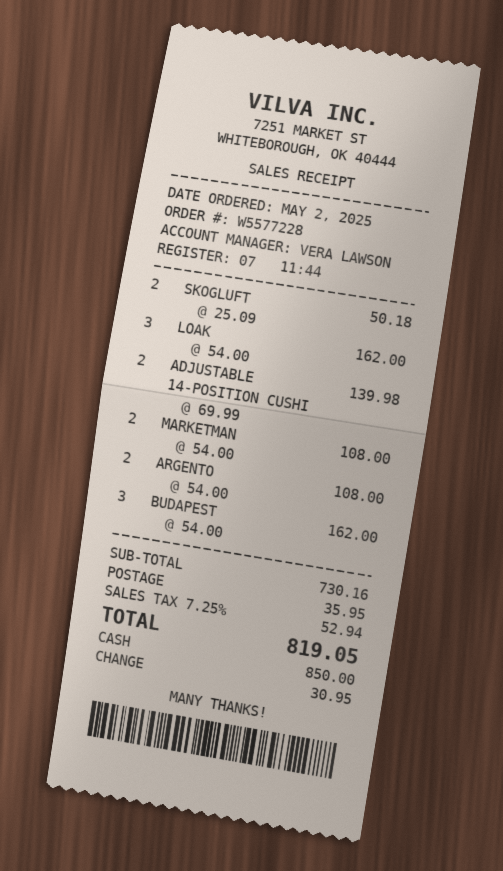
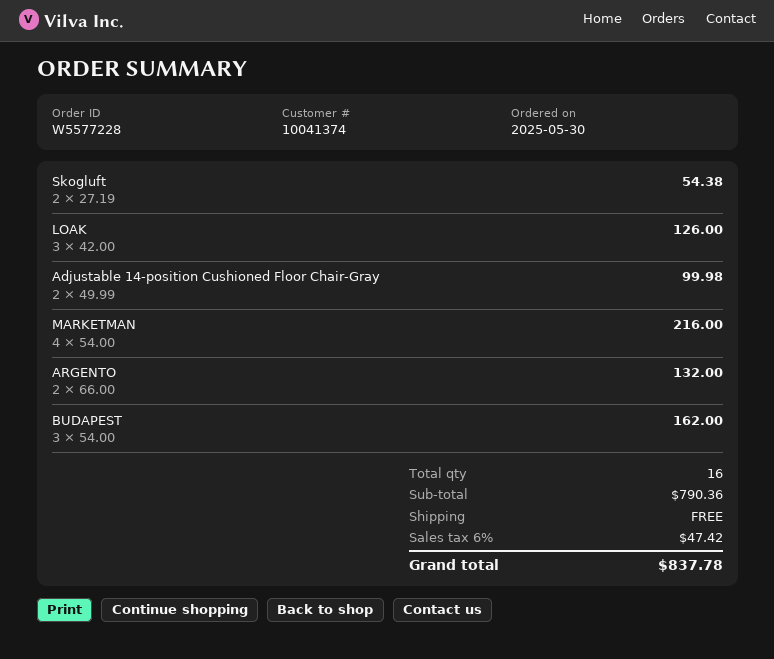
order date: 2025-05-02 -> 2025-05-30
SKOGLUFT: 2 x 25.09 = 50.18 -> 2 x 27.19 = 54.38
LOAK: 3 x 54.00 = 162.00 -> 3 x 42.00 = 126.00
ADJUSTABLE 14-POSITION CUSHI: 2 x 69.99 = 139.98 -> 2 x 49.99 = 99.98
MARKETMAN: 2 x 54.00 = 108.00 -> 4 x 54.00 = 216.00
ARGENTO: 2 x 54.00 = 108.00 -> 2 x 66.00 = 132.00
subtotal: 730.16 -> 790.36
shipping: 35.95 -> 0.00
tax: 7.25% = 52.94 -> 6% = 47.42
total: 819.05 -> 837.78

